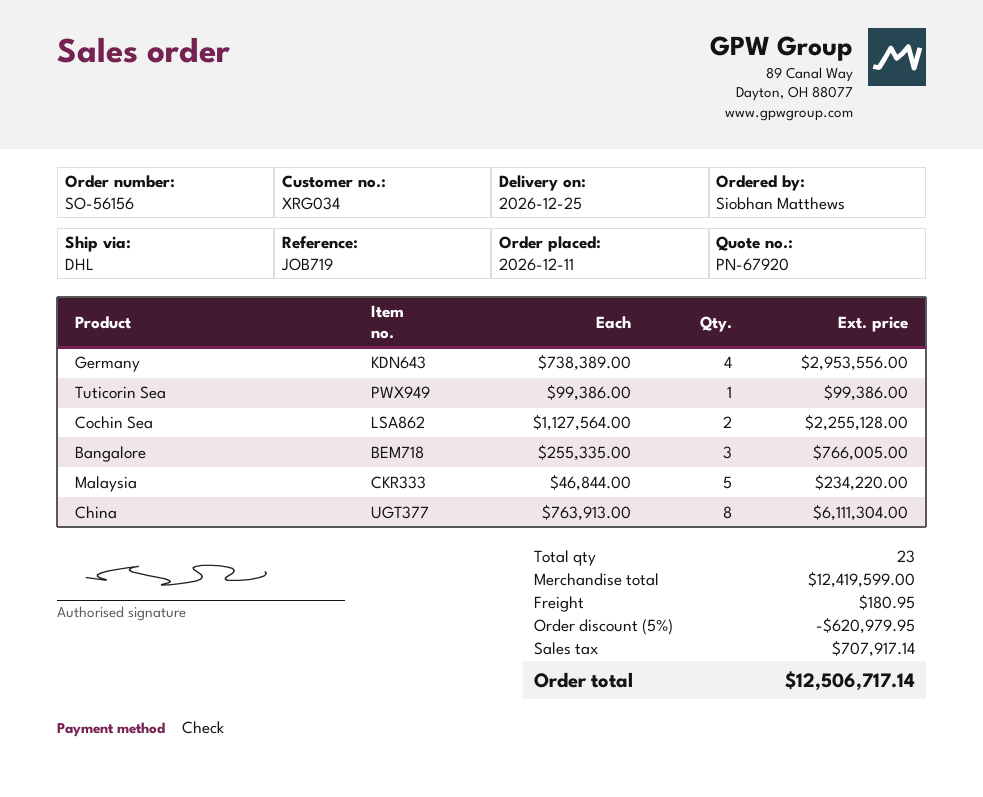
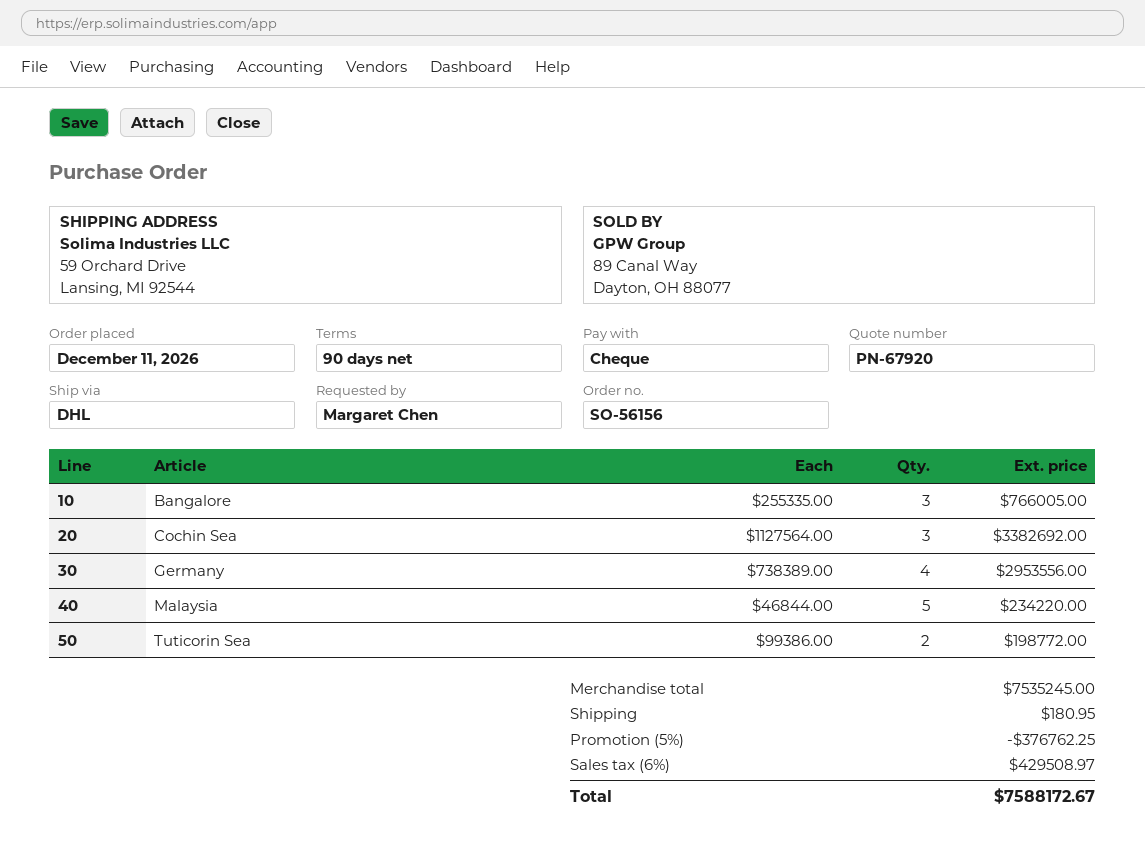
ordered by: Siobhan Matthews -> Margaret Chen
Tuticorin Sea: 1 x 99386.00 = 99386.00 -> 2 x 99386.00 = 198772.00
Cochin Sea: 2 x 1127564.00 = 2255128.00 -> 3 x 1127564.00 = 3382692.00
China: 8 x 763913.00 = 6111304.00 -> none
subtotal: 12419599.00 -> 7535245.00
discount: 5% = 620979.95 -> 5% = 376762.25
tax: 707917.14 -> 429508.97
total: 12506717.14 -> 7588172.67

